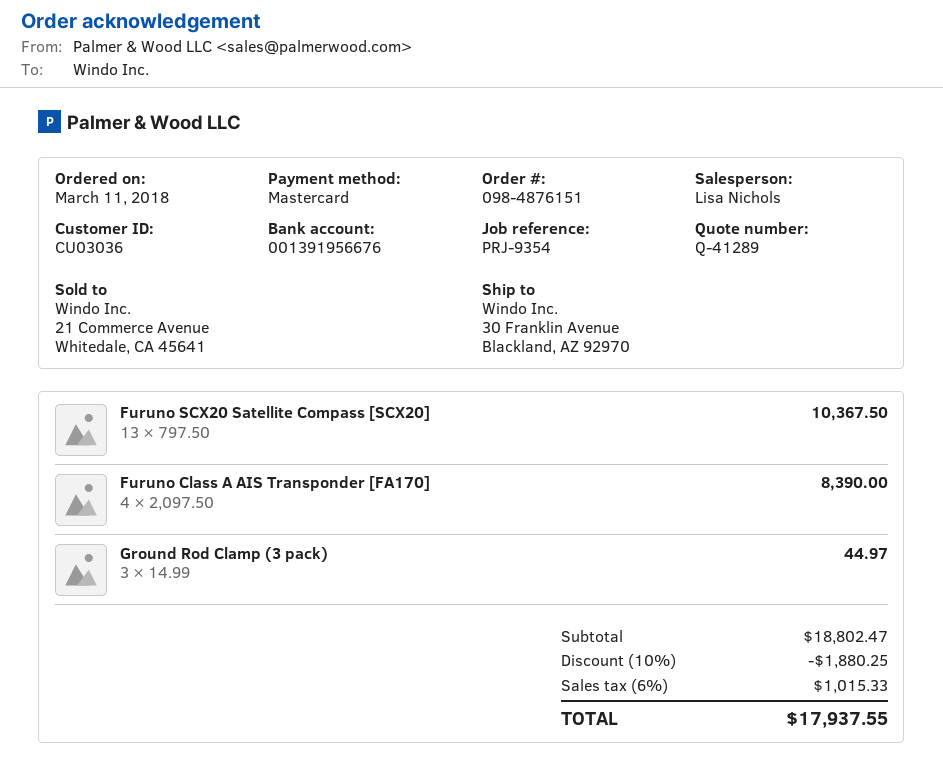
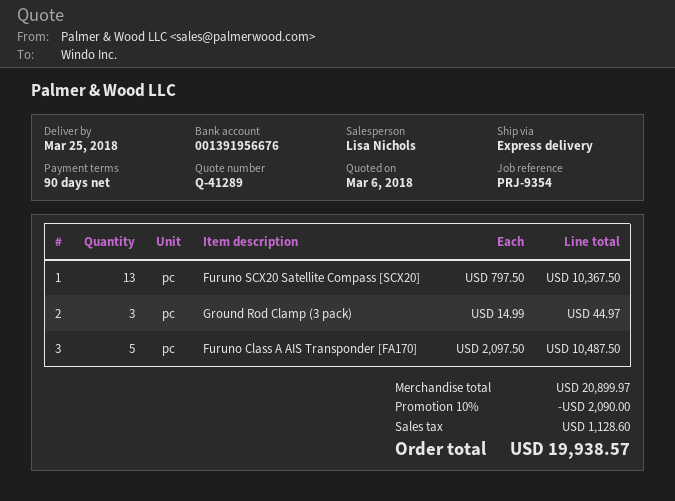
Furuno Class A AIS Transponder [FA170]: 4 x 2097.50 = 8390.00 -> 5 x 2097.50 = 10487.50
subtotal: 18802.47 -> 20899.97
discount: 10% = 1880.25 -> 10% = 2090.00
tax: 1015.33 -> 1128.60
total: 17937.55 -> 19938.57

